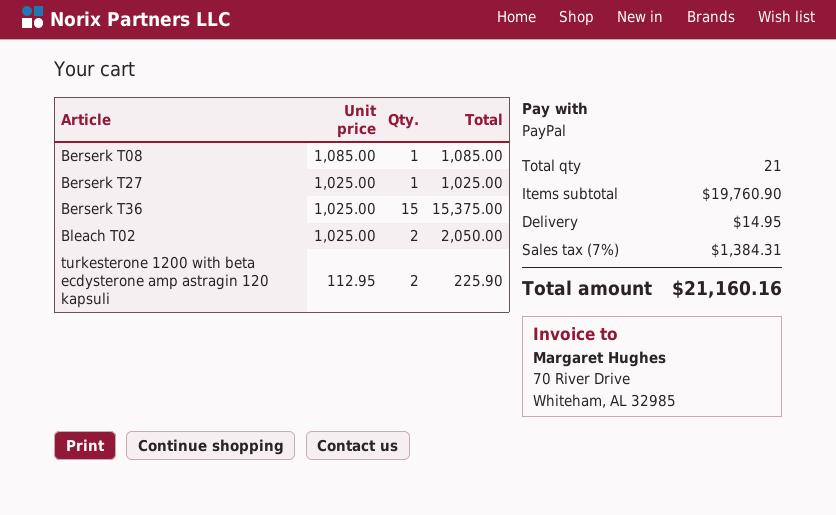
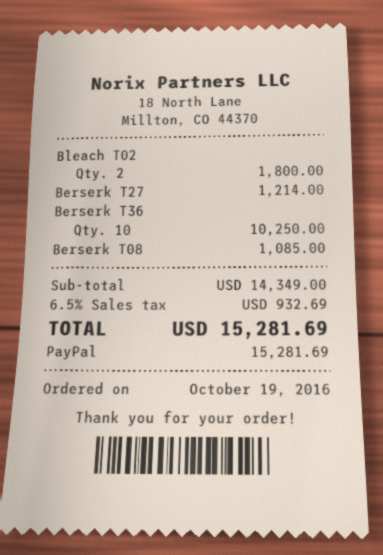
Berserk T27: 1 for 1025.00 -> 1 for 1214.00
Berserk T36: 15 for 15375.00 -> 10 for 10250.00
Bleach T02: 2 for 2050.00 -> 2 for 1800.00
turkesterone 1200 with beta ecdysterone amp astragin 120 kapsuli: 2 for 225.90 -> none
subtotal: 19760.90 -> 14349.00
shipping: 14.95 -> none
tax: 7% = 1384.31 -> 6.5% = 932.69
total: 21160.16 -> 15281.69

